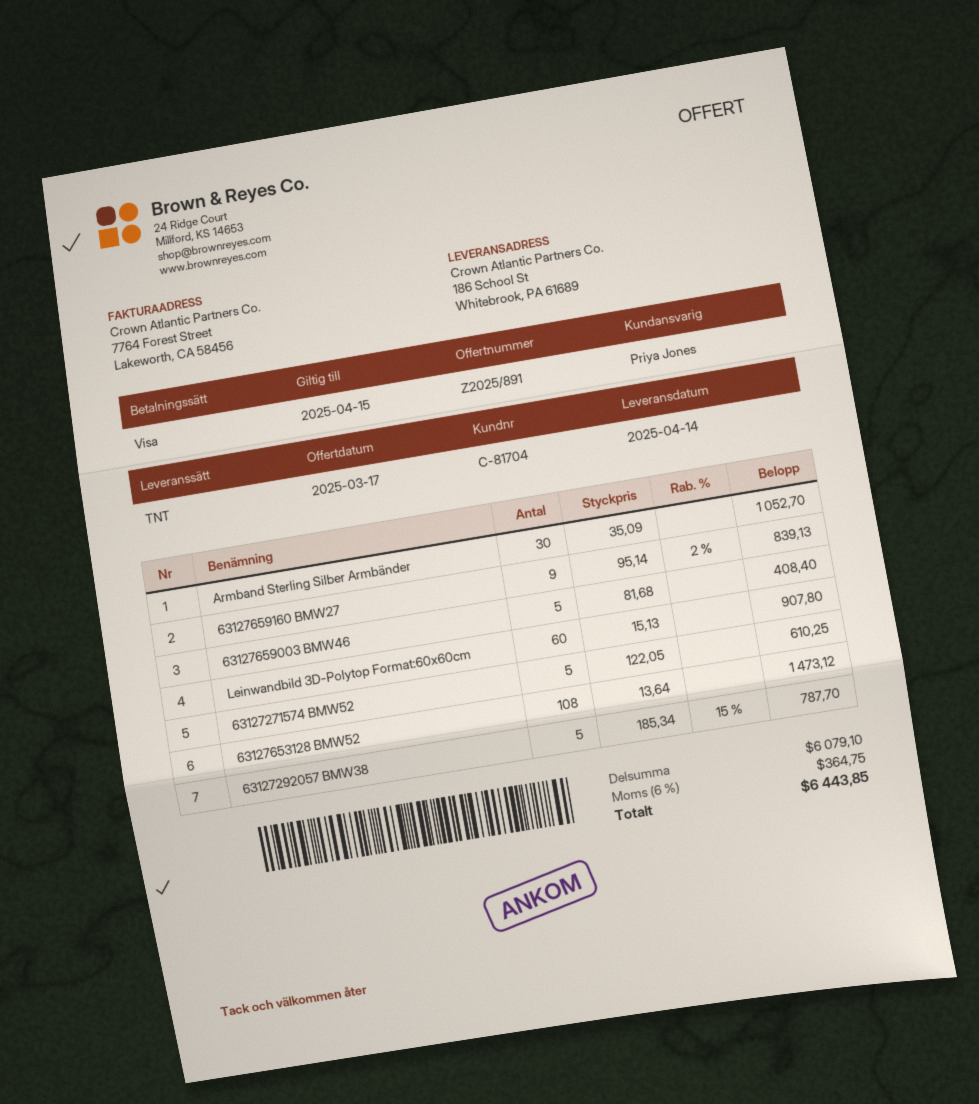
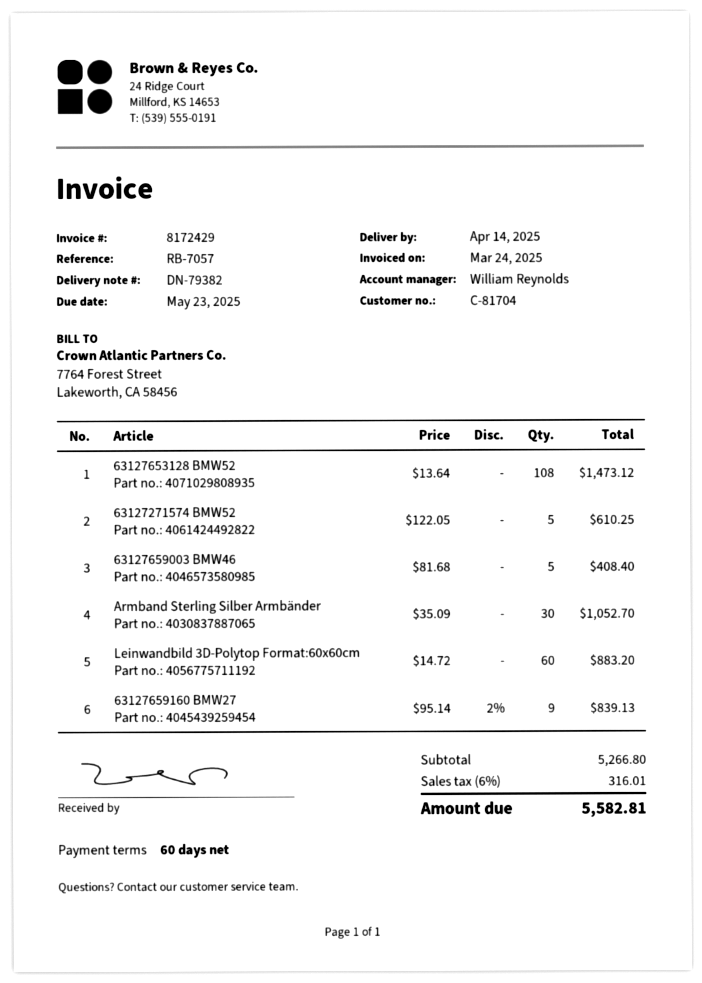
sales rep: Priya Jones -> William Reynolds
Leinwandbild 3D-Polytop Format:60x60cm: 60 x 15.13 = 907.80 -> 60 x 14.72 = 883.20
63127292057 BMW38: 5 x 185.34 - 15% = 787.70 -> none
subtotal: 6079.10 -> 5266.80
tax: 6% = 364.75 -> 6% = 316.01
total: 6443.85 -> 5582.81

